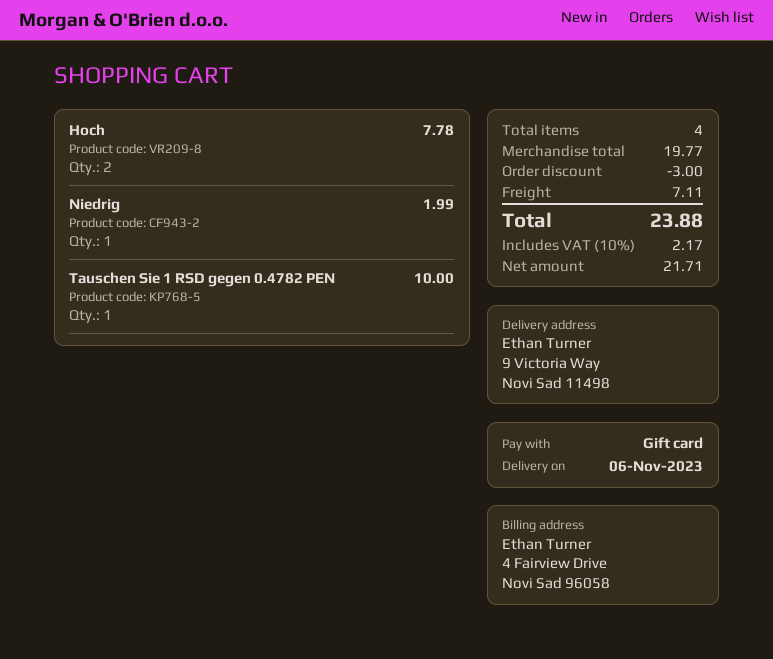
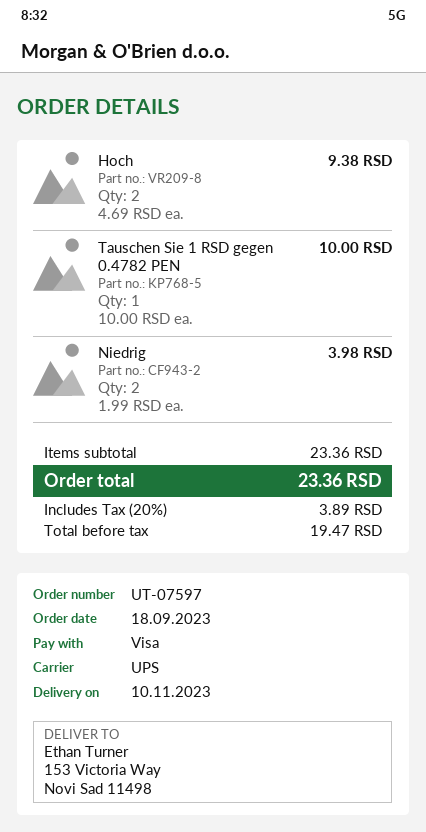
delivery date: 2023-11-06 -> 2023-11-10
payment method: gift card -> Visa
ship to: 9 Victoria Way, Novi Sad 11498 -> 153 Victoria Way, Novi Sad 11498
Hoch: 2 for 7.78 -> 2 for 9.38
Niedrig: 1 for 1.99 -> 2 for 3.98
subtotal: 19.77 -> 23.36
discount: 3.00 -> none
shipping: 7.11 -> none
net: 21.71 -> 19.47
tax: 10% = 2.17 -> 20% = 3.89
total: 23.88 -> 23.36

